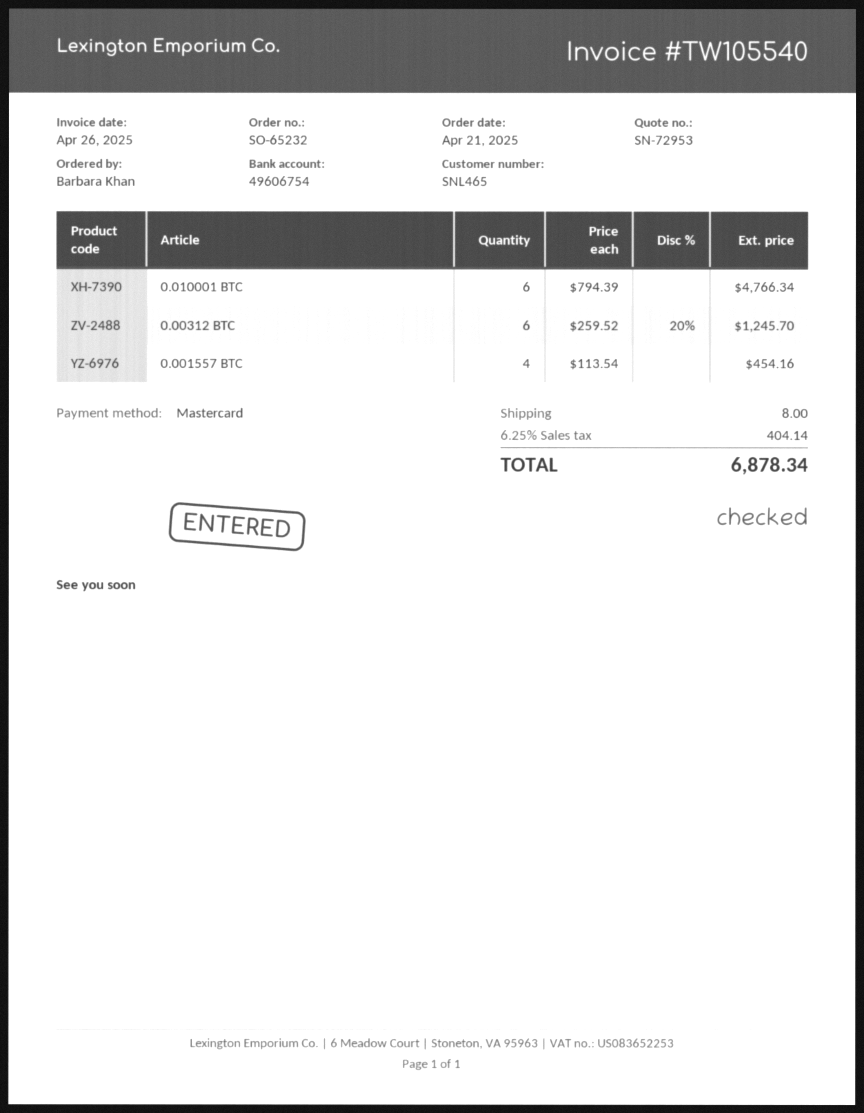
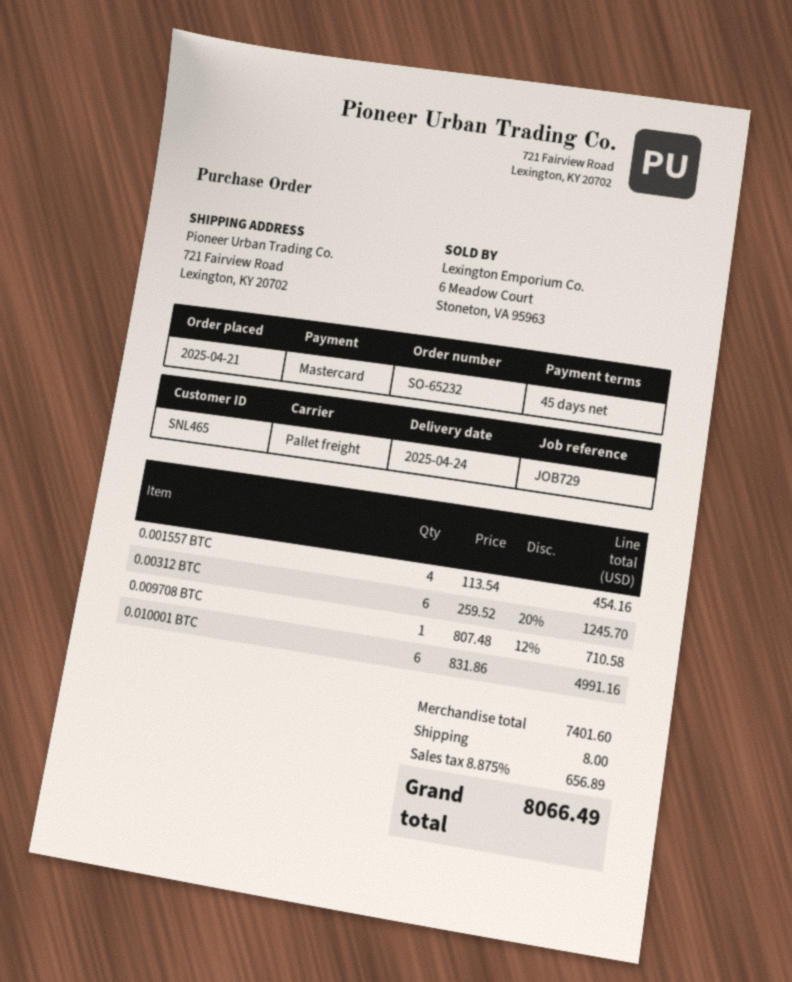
0.010001 BTC: 6 x 794.39 = 4766.34 -> 6 x 831.86 = 4991.16
0.009708 BTC: none -> 1 x 807.48 - 12% = 710.58
tax: 6.25% = 404.14 -> 8.875% = 656.89
total: 6878.34 -> 8066.49

